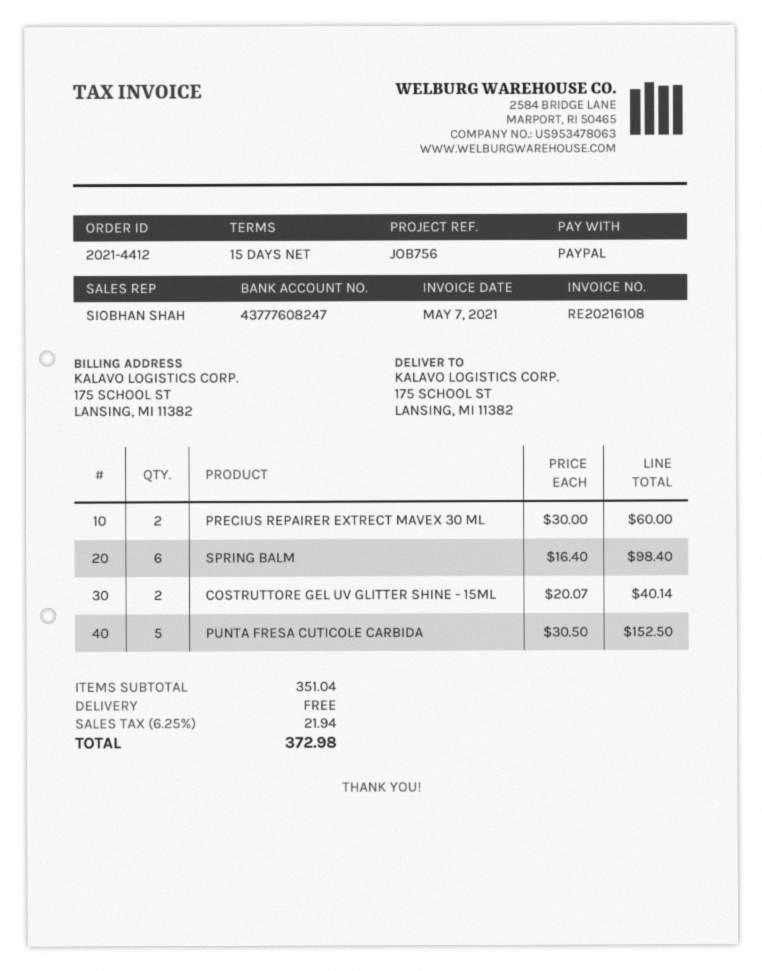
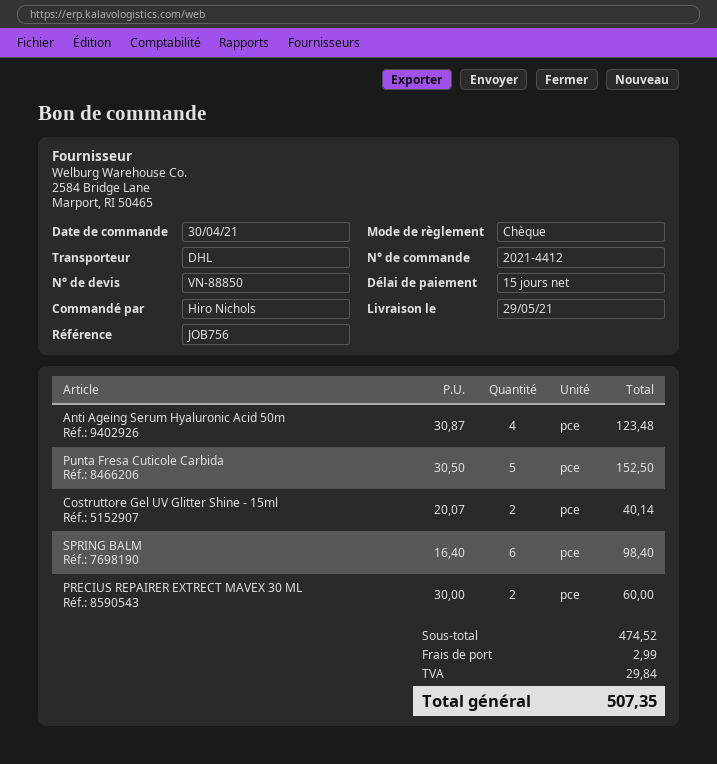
payment method: PayPal -> cheque
Anti Ageing Serum Hyaluronic Acid 50m: none -> 4 x 30.87 = 123.48
subtotal: 351.04 -> 474.52
shipping: 0.00 -> 2.99
tax: 21.94 -> 29.84
total: 372.98 -> 507.35

